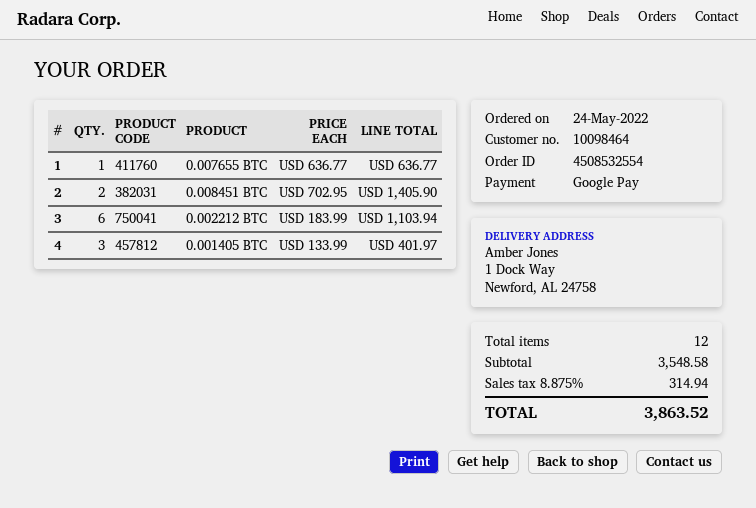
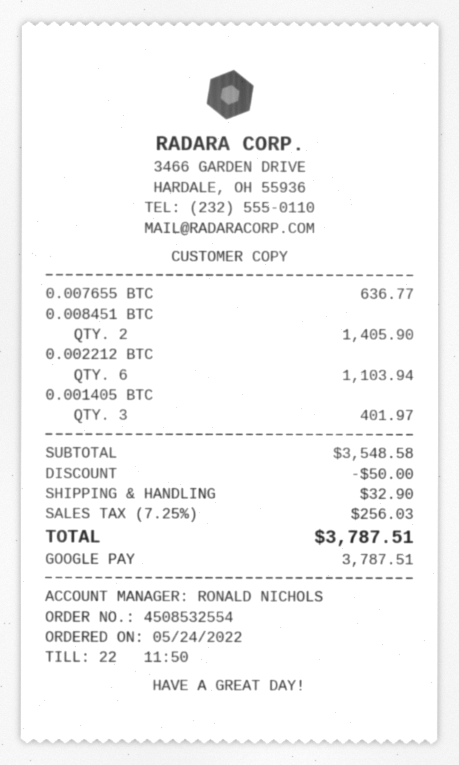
discount: none -> 50.00
shipping: none -> 32.90
tax: 8.875% = 314.94 -> 7.25% = 256.03
total: 3863.52 -> 3787.51

